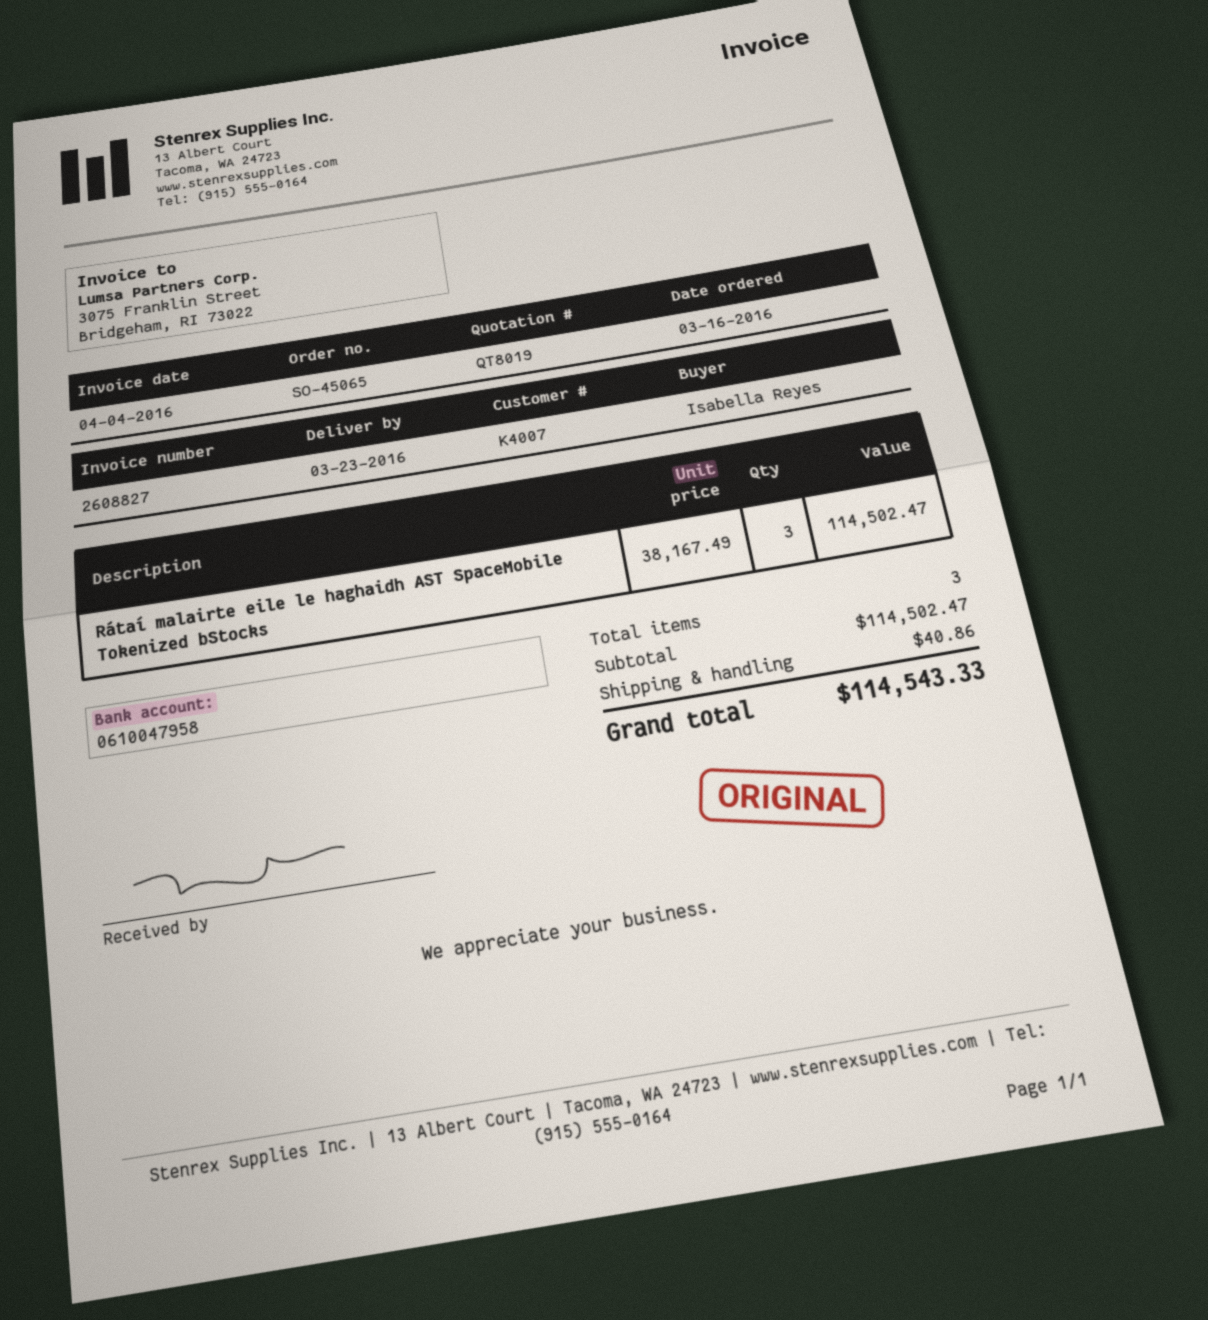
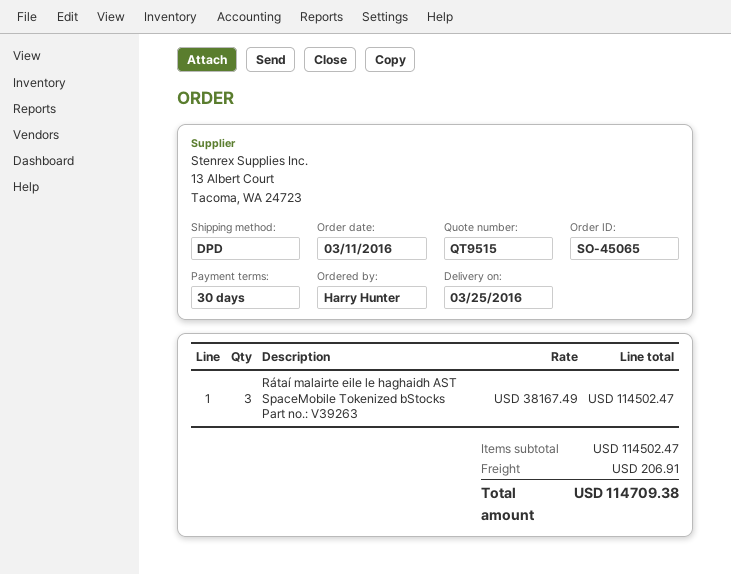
quote number: QT8019 -> QT9515
order date: 2016-03-16 -> 2016-03-11
delivery date: 2016-03-23 -> 2016-03-25
ordered by: Isabella Reyes -> Harry Hunter
shipping: 40.86 -> 206.91
total: 114543.33 -> 114709.38

